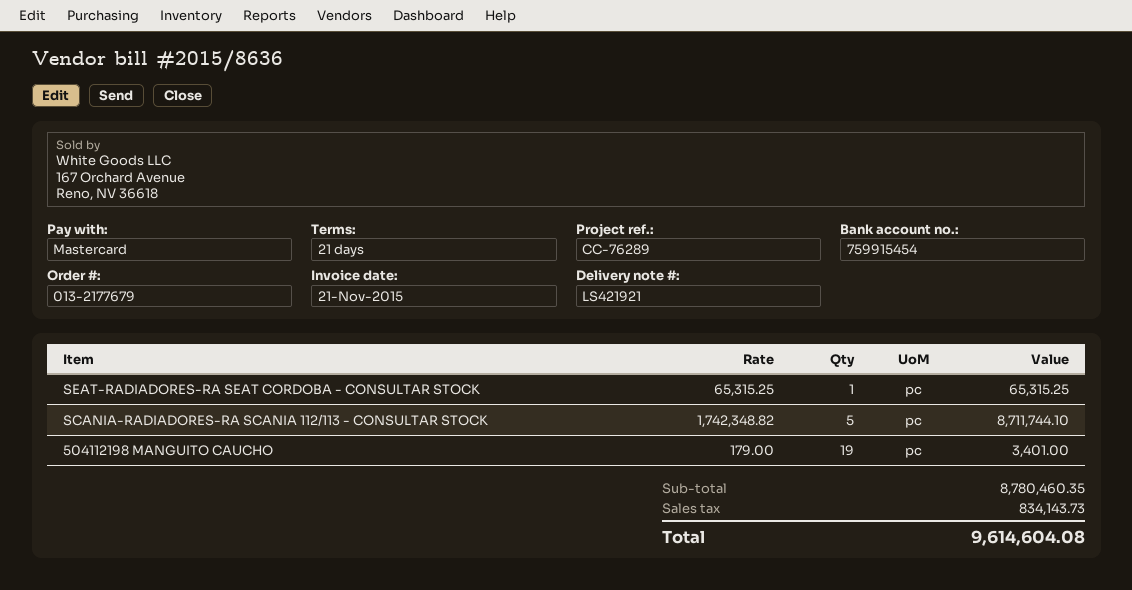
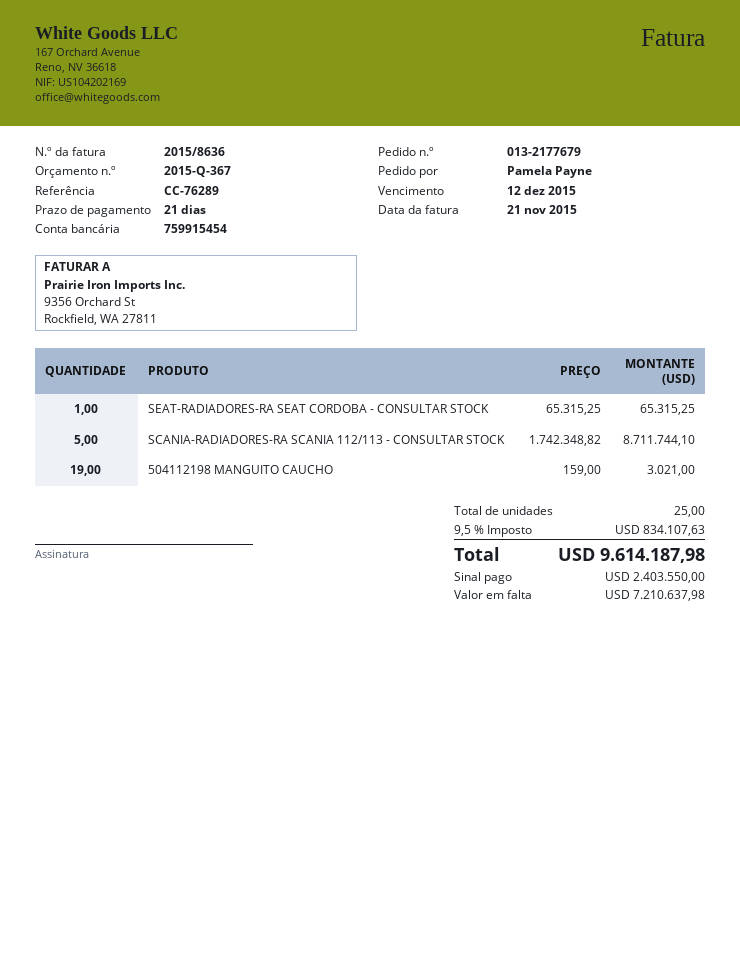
504112198 MANGUITO CAUCHO: 19 x 179.00 = 3401.00 -> 19 x 159.00 = 3021.00
tax: 834143.73 -> 834107.63
total: 9614604.08 -> 9614187.98

